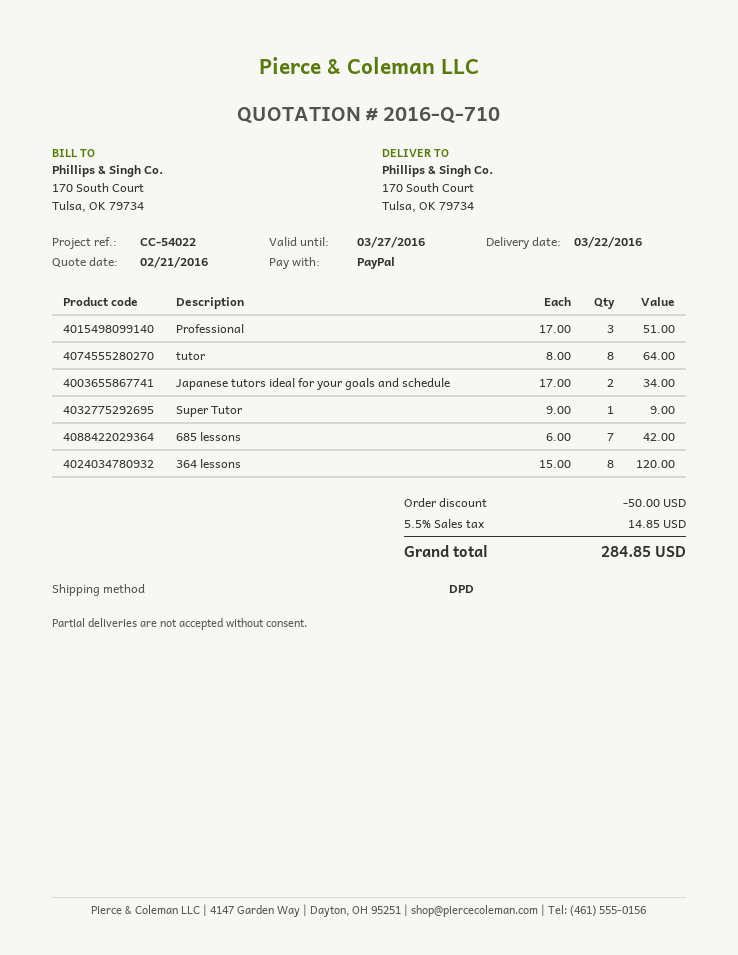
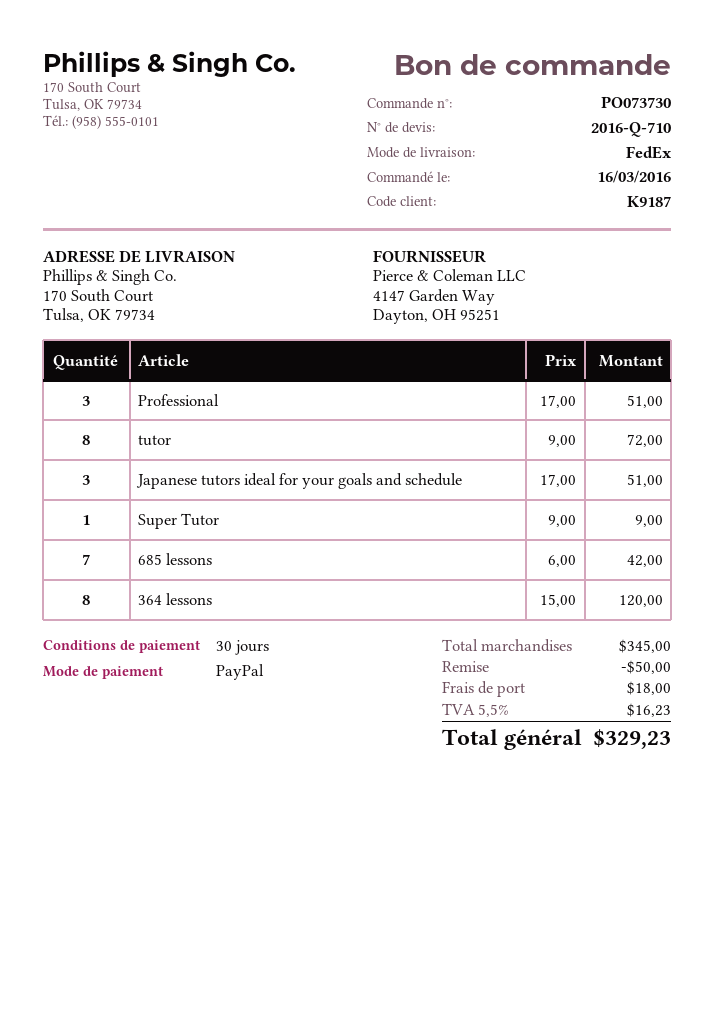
shipping method: DPD -> FedEx
tutor: 8 x 8.00 = 64.00 -> 8 x 9.00 = 72.00
Japanese tutors ideal for your goals and schedule: 2 x 17.00 = 34.00 -> 3 x 17.00 = 51.00
shipping: none -> 18.00
tax: 5.5% = 14.85 -> 5.5% = 16.23
total: 284.85 -> 329.23

